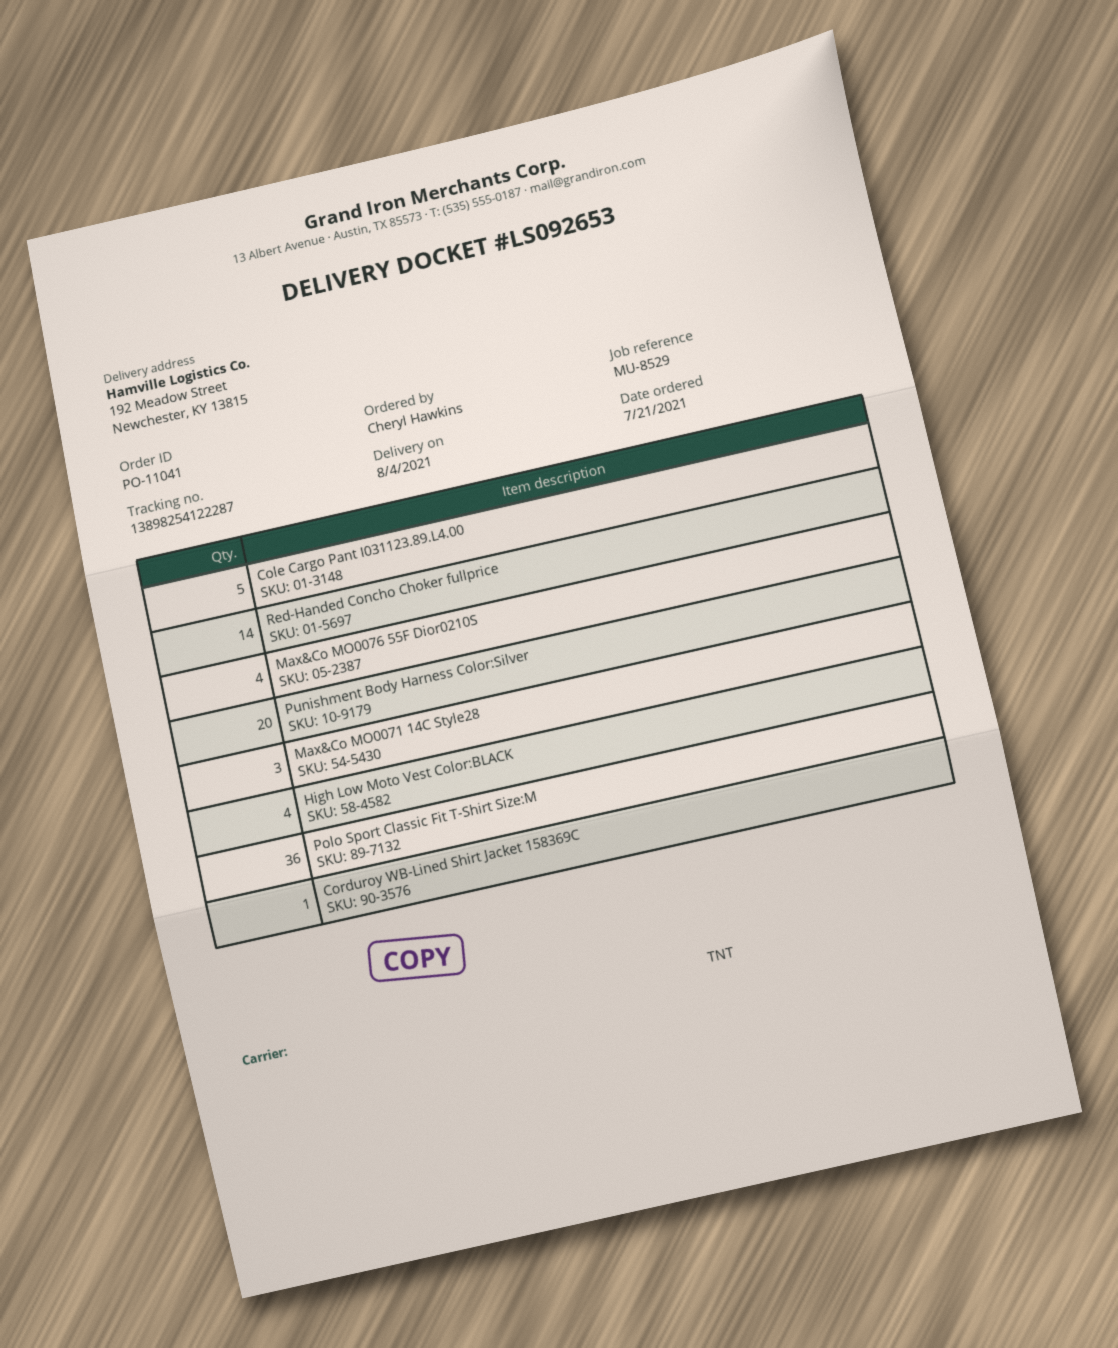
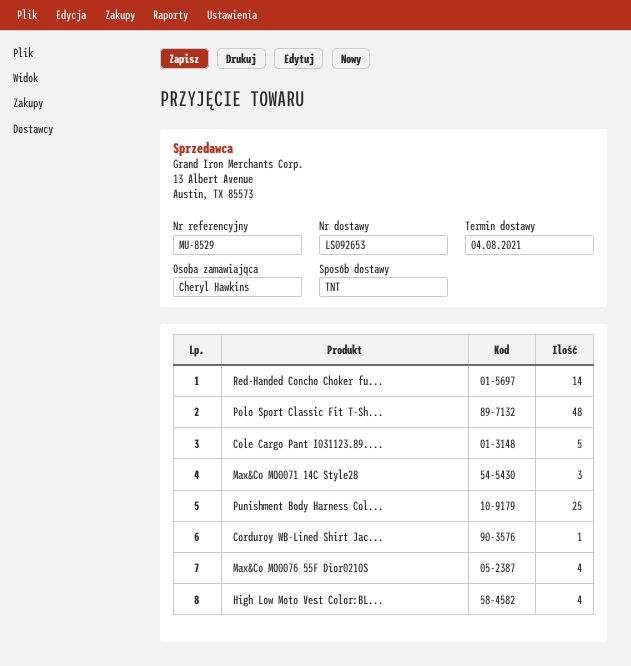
Punishment Body Harness Color:Silver: 20 -> 25
Polo Sport Classic Fit T-Shirt Size:M: 36 -> 48

